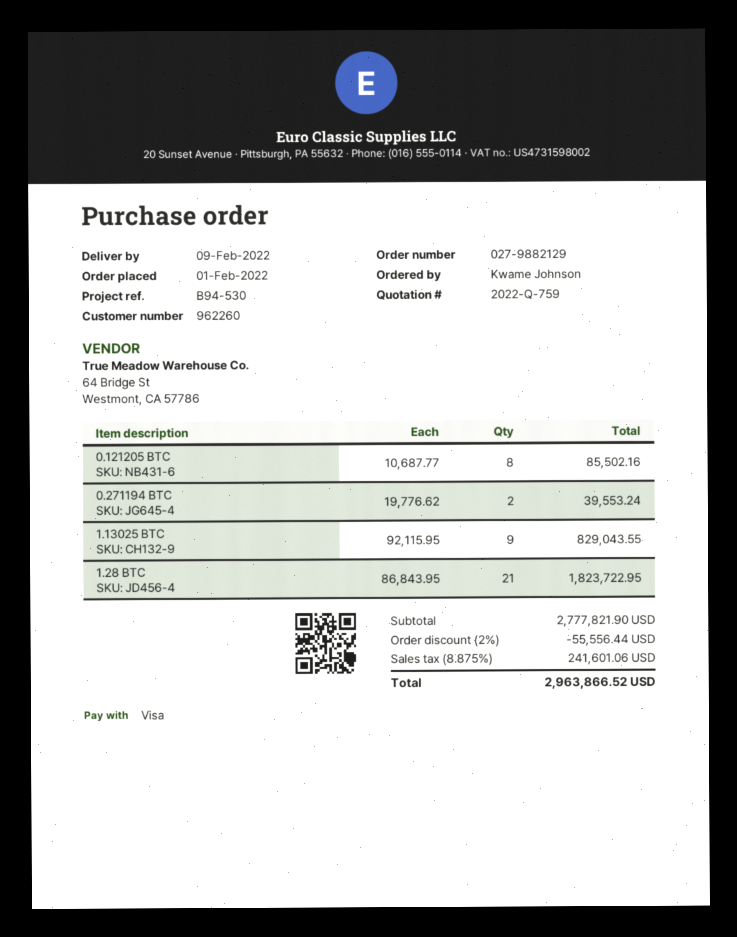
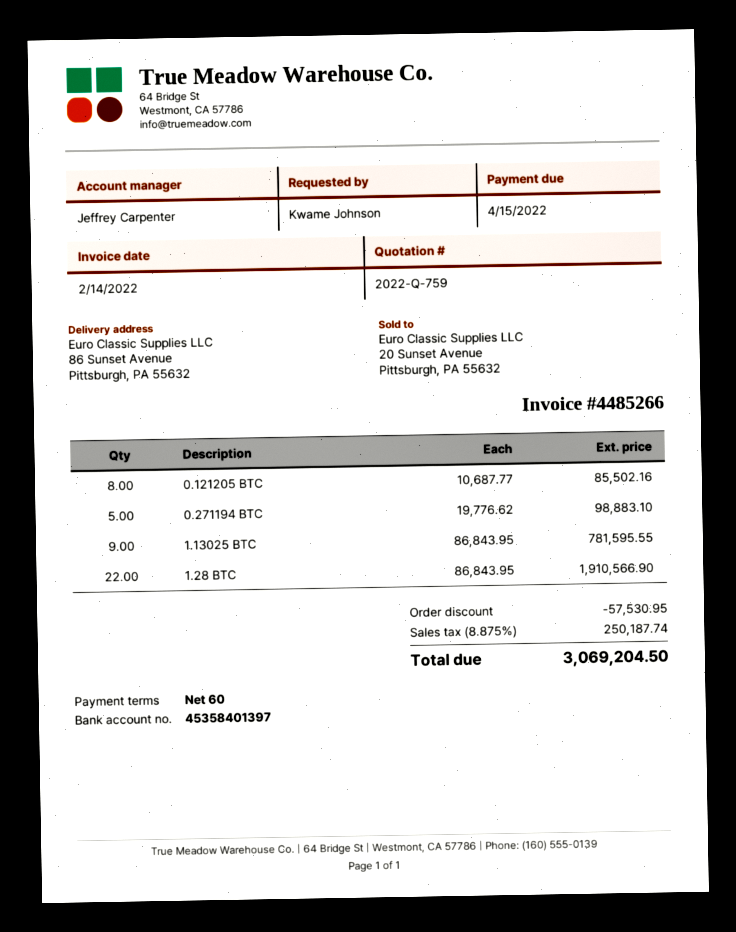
0.271194 BTC: 2 x 19776.62 = 39553.24 -> 5 x 19776.62 = 98883.10
1.13025 BTC: 9 x 92115.95 = 829043.55 -> 9 x 86843.95 = 781595.55
1.28 BTC: 21 x 86843.95 = 1823722.95 -> 22 x 86843.95 = 1910566.90
discount: 55556.44 -> 57530.95
tax: 8.875% = 241601.06 -> 8.875% = 250187.74
total: 2963866.52 -> 3069204.50

